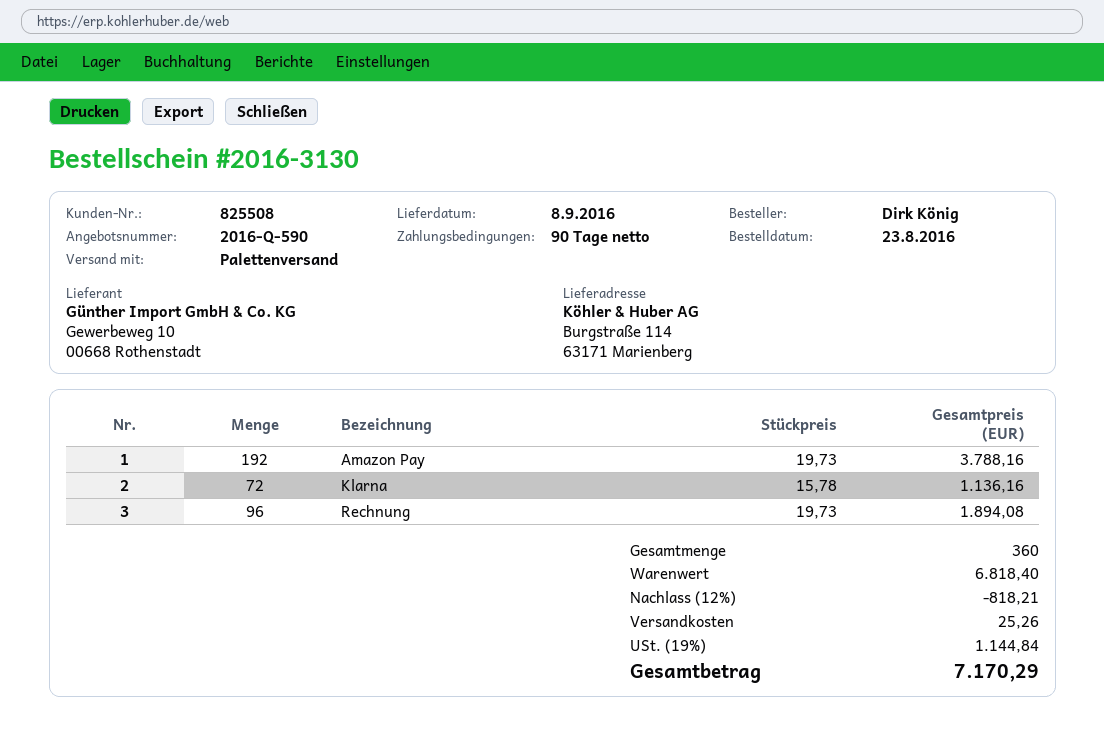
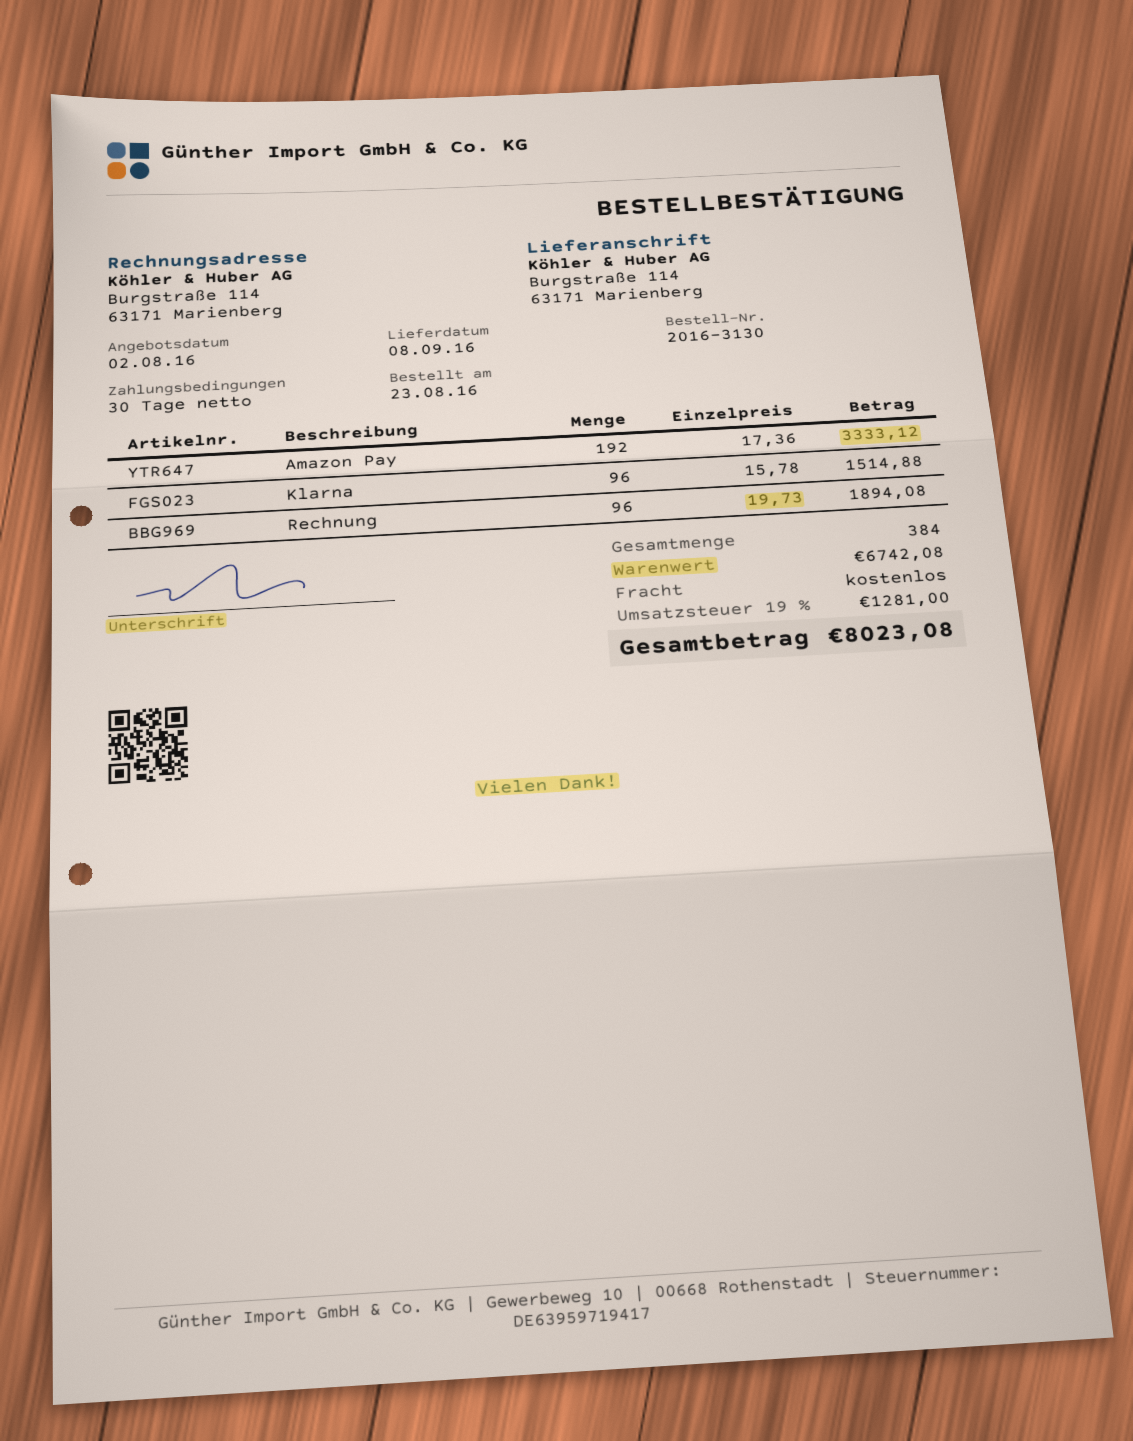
payment terms: 90 days -> 30 days
Amazon Pay: 192 x 19.73 = 3788.16 -> 192 x 17.36 = 3333.12
Klarna: 72 x 15.78 = 1136.16 -> 96 x 15.78 = 1514.88
total quantity: 360 -> 384
subtotal: 6818.40 -> 6742.08
discount: 12% = 818.21 -> none
shipping: 25.26 -> 0.00
tax: 19% = 1144.84 -> 19% = 1281.00
total: 7170.29 -> 8023.08

